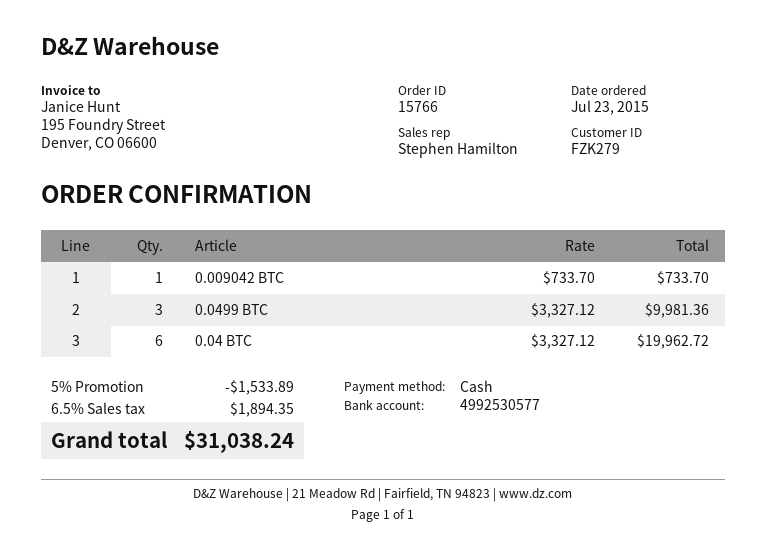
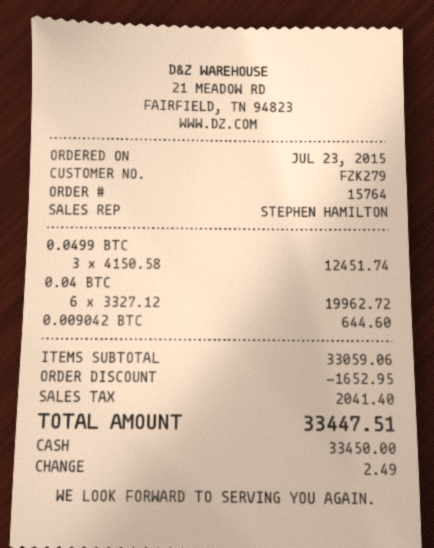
order number: 15766 -> 15764
0.009042 BTC: 1 x 733.70 = 733.70 -> 1 x 644.60 = 644.60
0.0499 BTC: 3 x 3327.12 = 9981.36 -> 3 x 4150.58 = 12451.74
discount: 1533.89 -> 1652.95
tax: 1894.35 -> 2041.40
total: 31038.24 -> 33447.51

